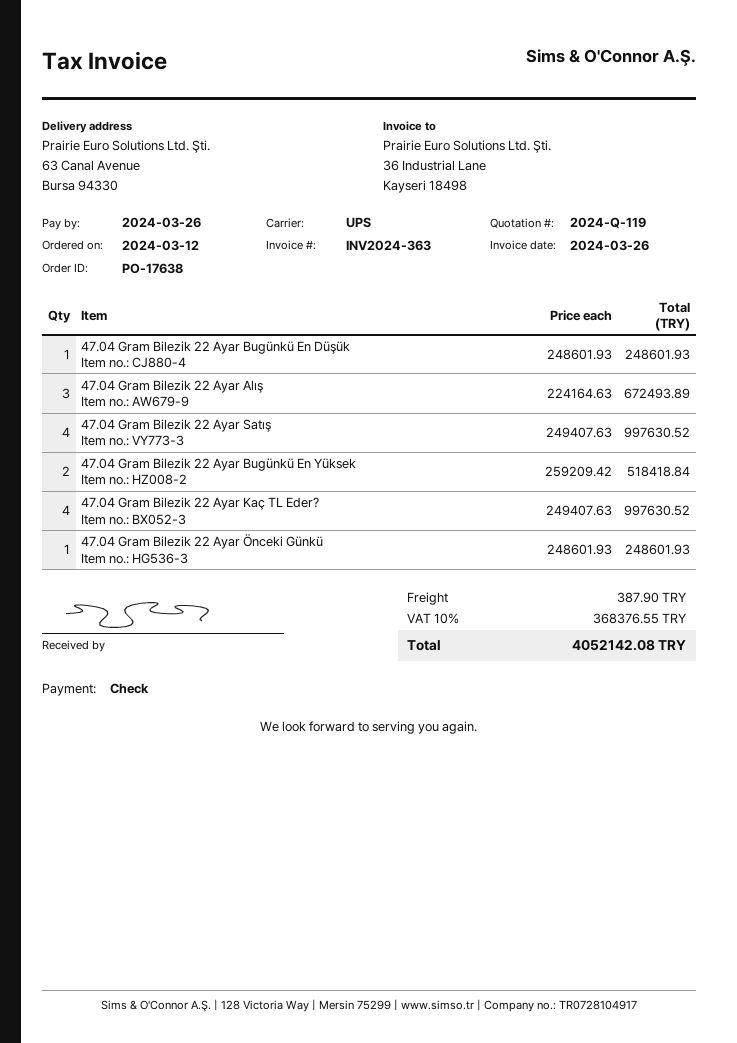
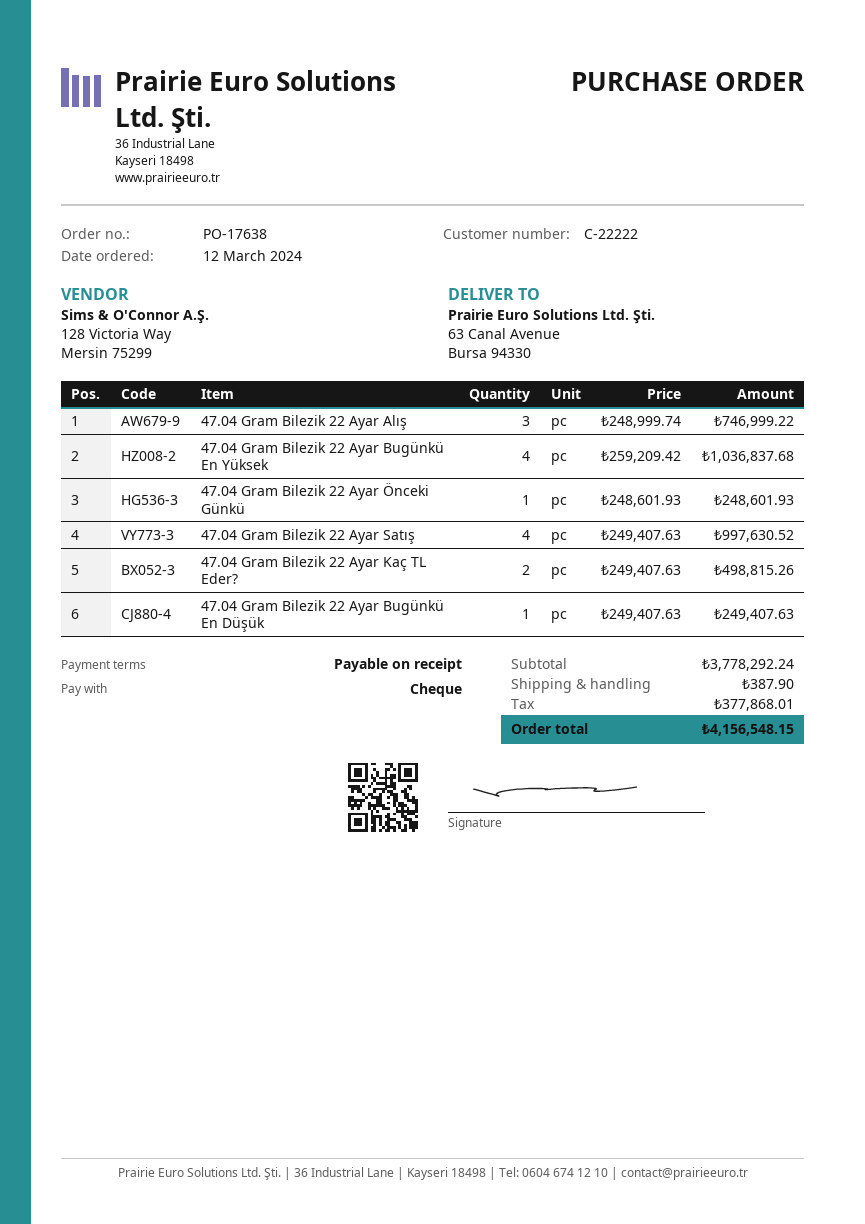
47.04 Gram Bilezik 22 Ayar Bugünkü En Düşük: 1 x 248601.93 = 248601.93 -> 1 x 249407.63 = 249407.63
47.04 Gram Bilezik 22 Ayar Alış: 3 x 224164.63 = 672493.89 -> 3 x 248999.74 = 746999.22
47.04 Gram Bilezik 22 Ayar Bugünkü En Yüksek: 2 x 259209.42 = 518418.84 -> 4 x 259209.42 = 1036837.68
47.04 Gram Bilezik 22 Ayar Kaç TL Eder?: 4 x 249407.63 = 997630.52 -> 2 x 249407.63 = 498815.26
tax: 368376.55 -> 377868.01
total: 4052142.08 -> 4156548.15

